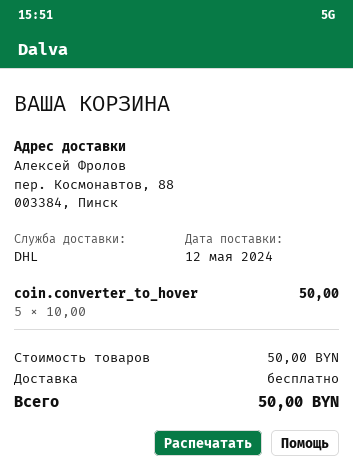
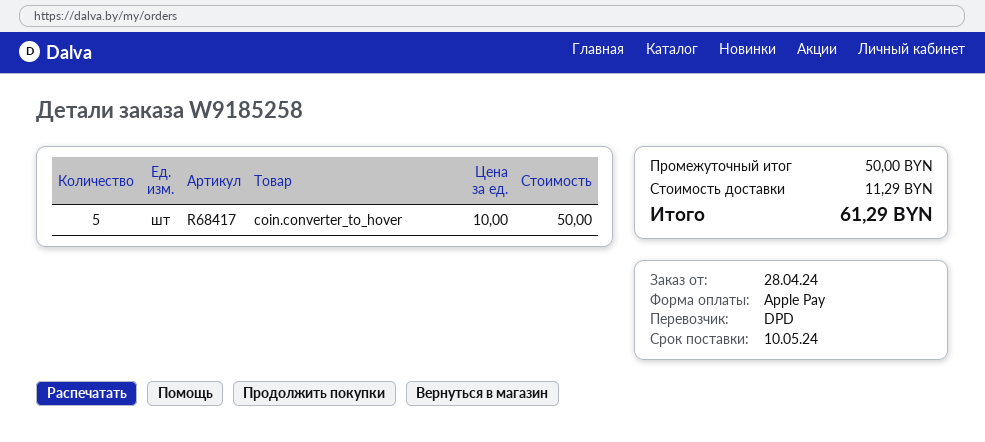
delivery date: 2024-05-12 -> 2024-05-10
shipping method: DHL -> DPD
shipping: 0.00 -> 11.29
total: 50.00 -> 61.29

